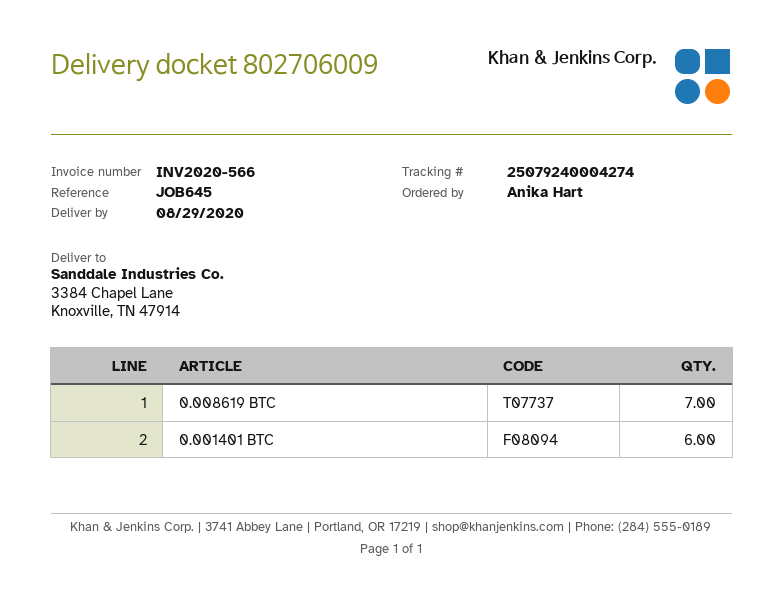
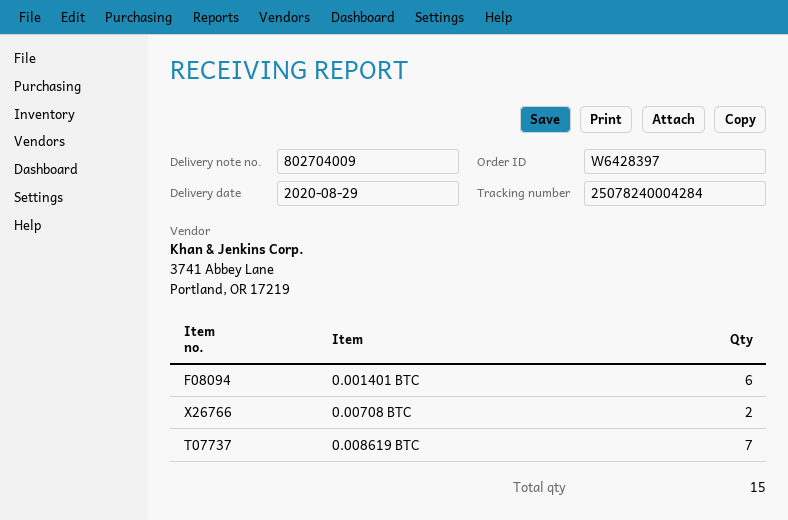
delivery note number: 802706009 -> 802704009
tracking number: 25079240004274 -> 25078240004284
0.00708 BTC: none -> 2

